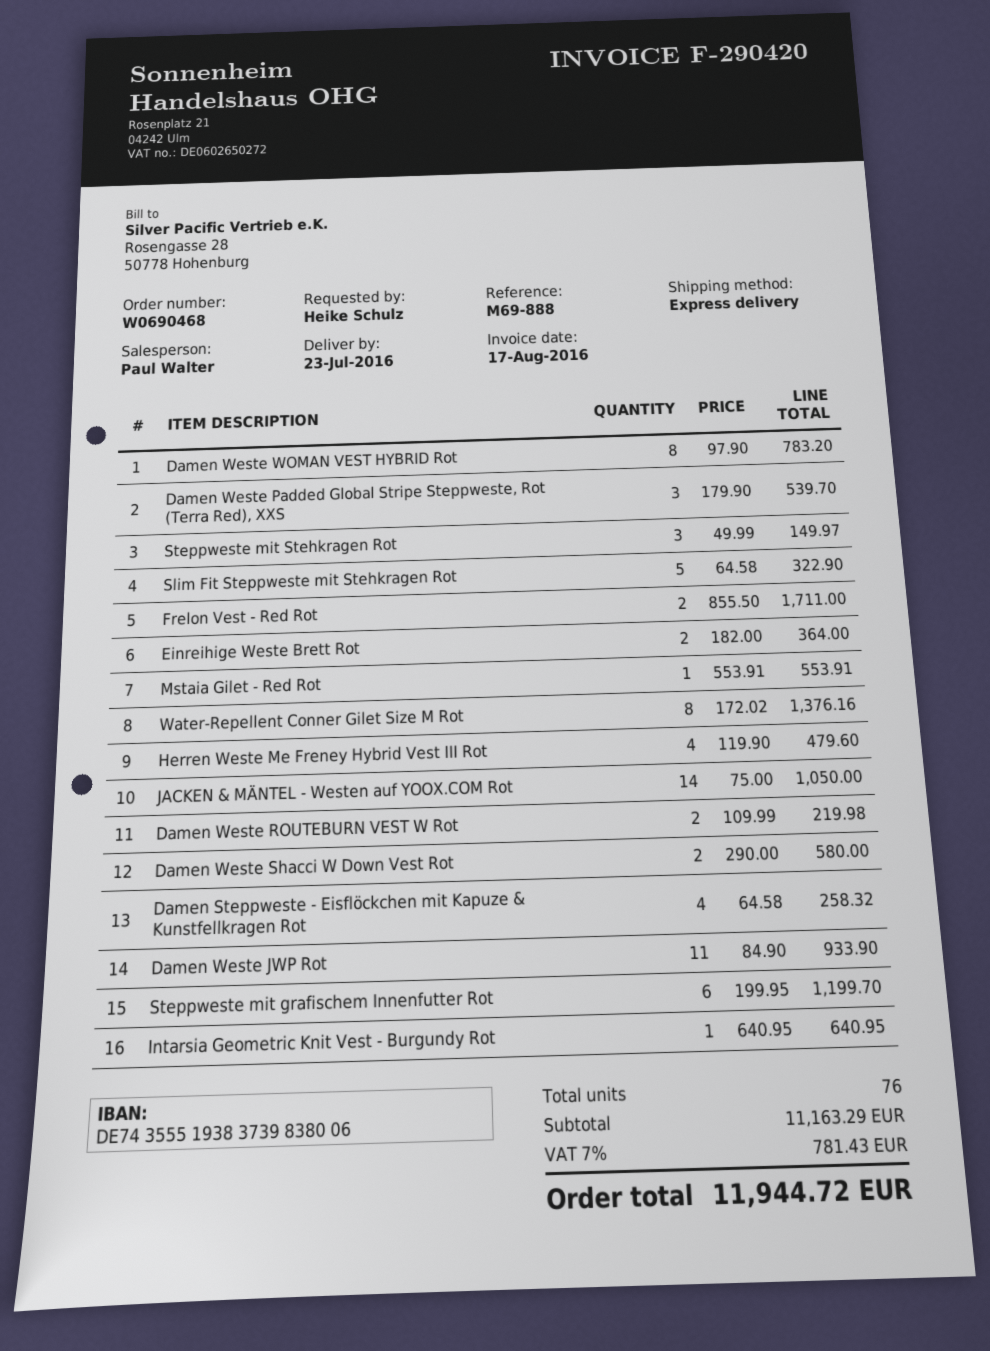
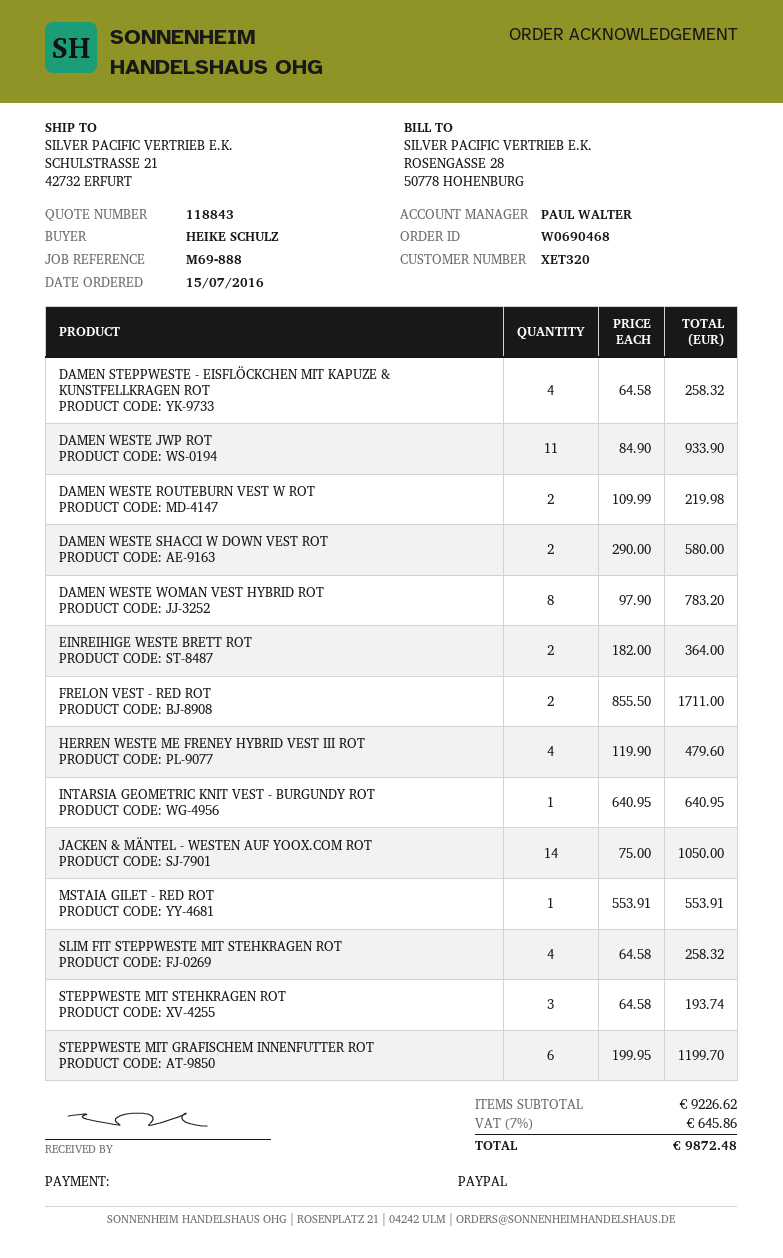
Damen Weste Padded Global Stripe Steppweste, Rot (Terra Red), XXS: 3 x 179.90 = 539.70 -> none
Steppweste mit Stehkragen Rot: 3 x 49.99 = 149.97 -> 3 x 64.58 = 193.74
Slim Fit Steppweste mit Stehkragen Rot: 5 x 64.58 = 322.90 -> 4 x 64.58 = 258.32
Water-Repellent Conner Gilet Size M Rot: 8 x 172.02 = 1376.16 -> none
subtotal: 11163.29 -> 9226.62
tax: 7% = 781.43 -> 7% = 645.86
total: 11944.72 -> 9872.48

